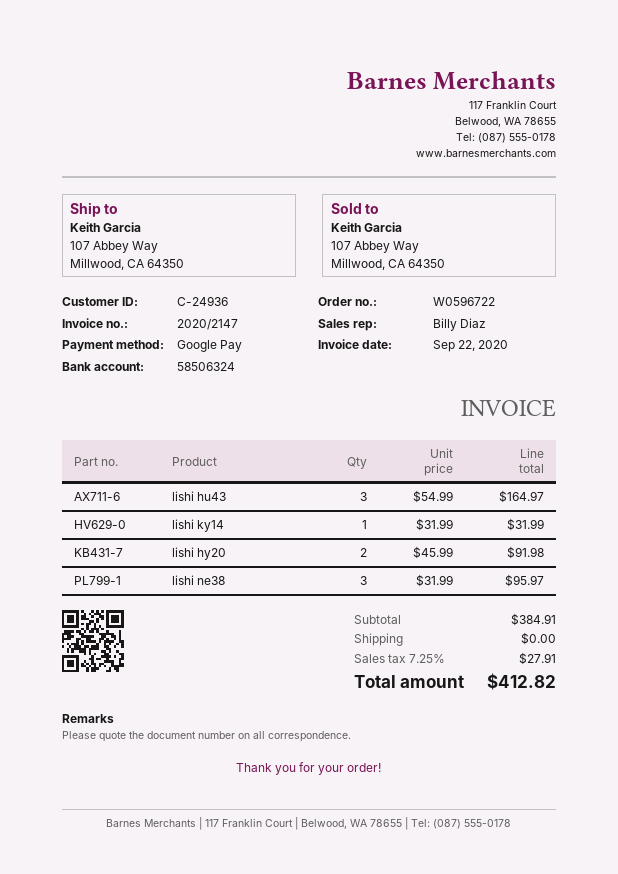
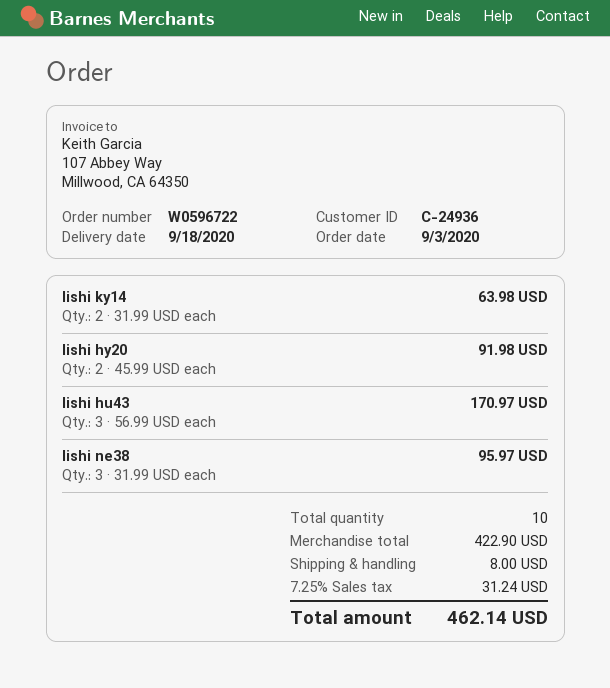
lishi hu43: 3 x 54.99 = 164.97 -> 3 x 56.99 = 170.97
lishi ky14: 1 x 31.99 = 31.99 -> 2 x 31.99 = 63.98
subtotal: 384.91 -> 422.90
shipping: 0.00 -> 8.00
tax: 7.25% = 27.91 -> 7.25% = 31.24
total: 412.82 -> 462.14

